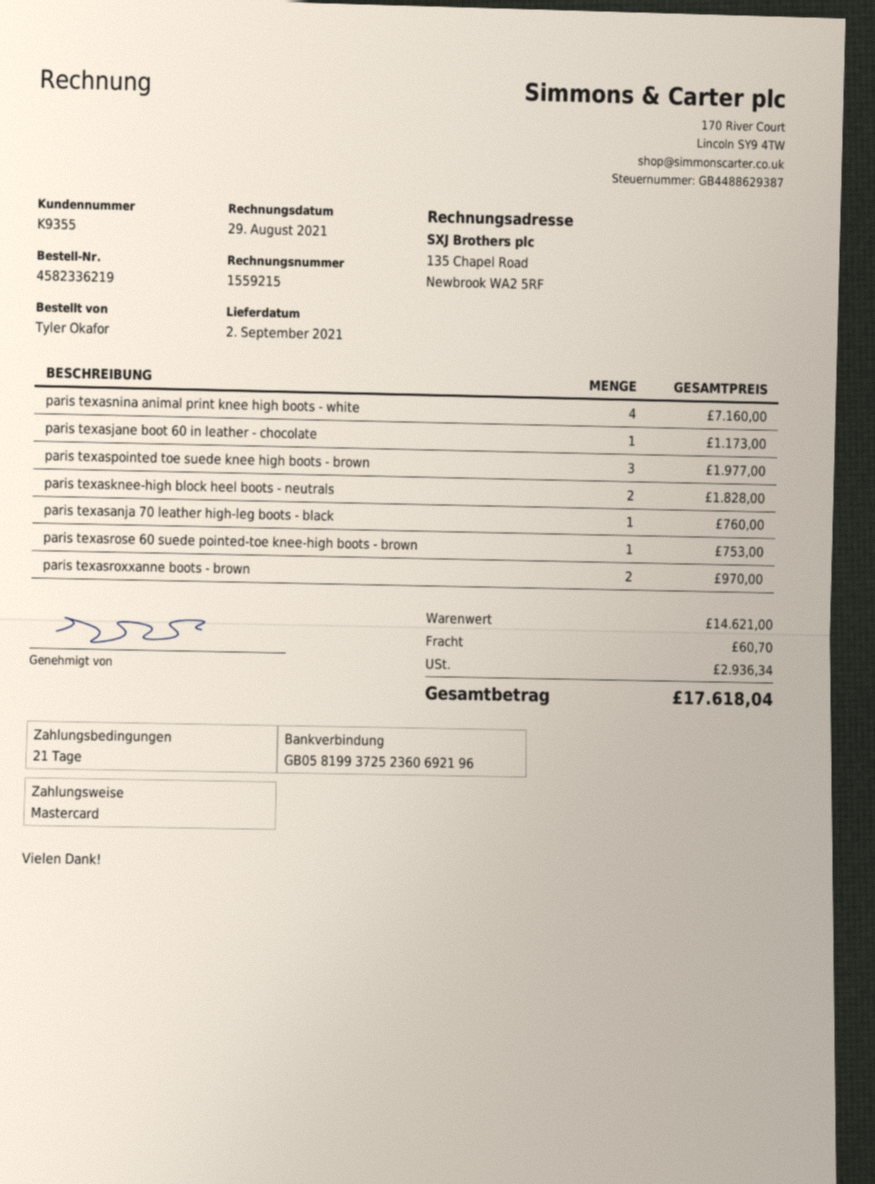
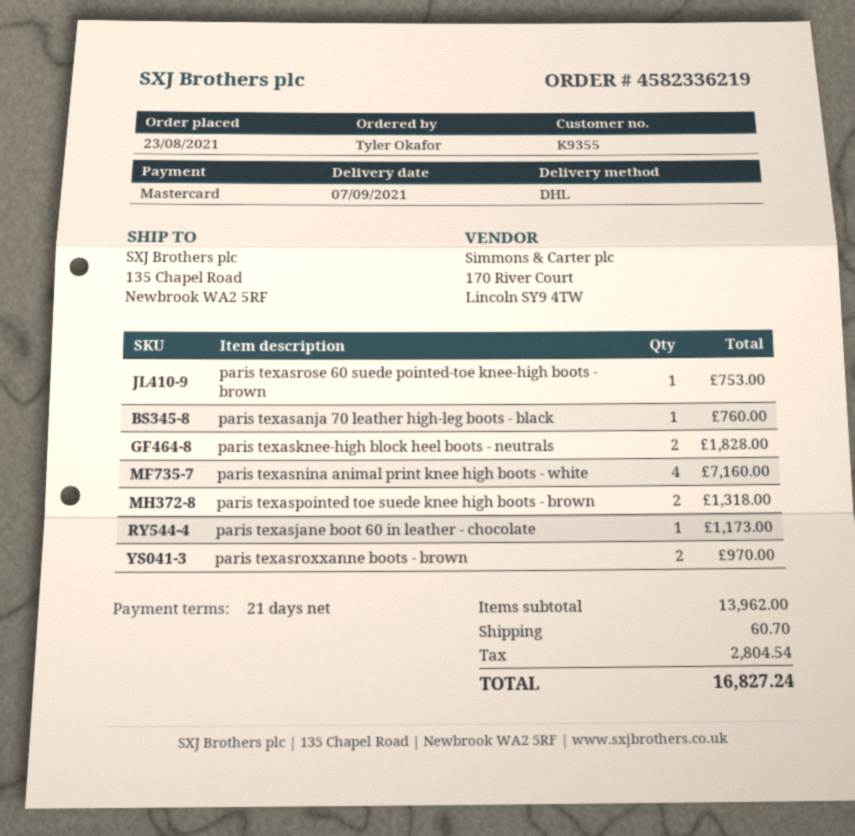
delivery date: 2021-09-02 -> 2021-09-07
paris texaspointed toe suede knee high boots - brown: 3 for 1977.00 -> 2 for 1318.00
subtotal: 14621.00 -> 13962.00
tax: 2936.34 -> 2804.54
total: 17618.04 -> 16827.24

